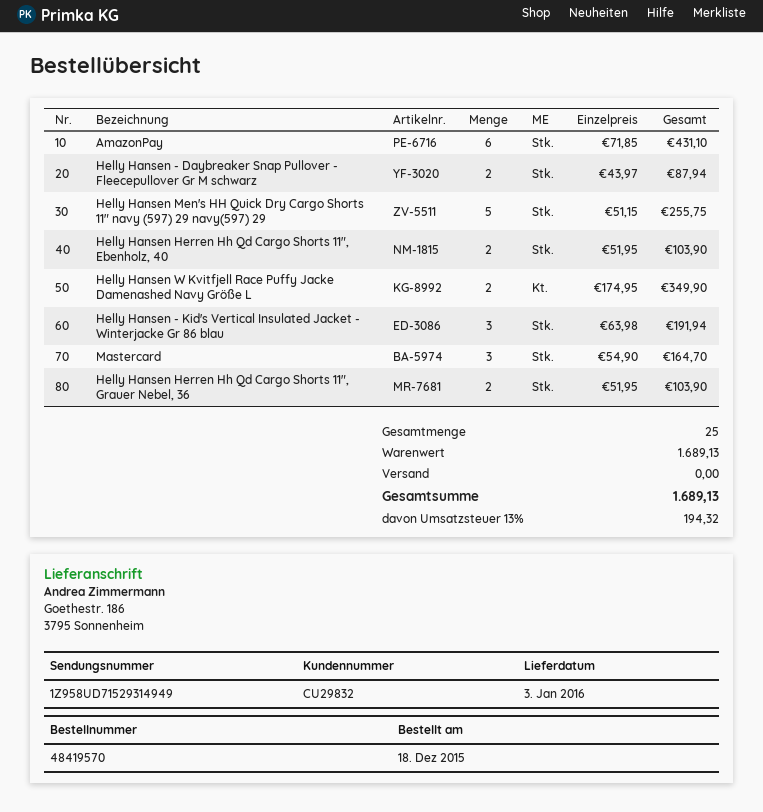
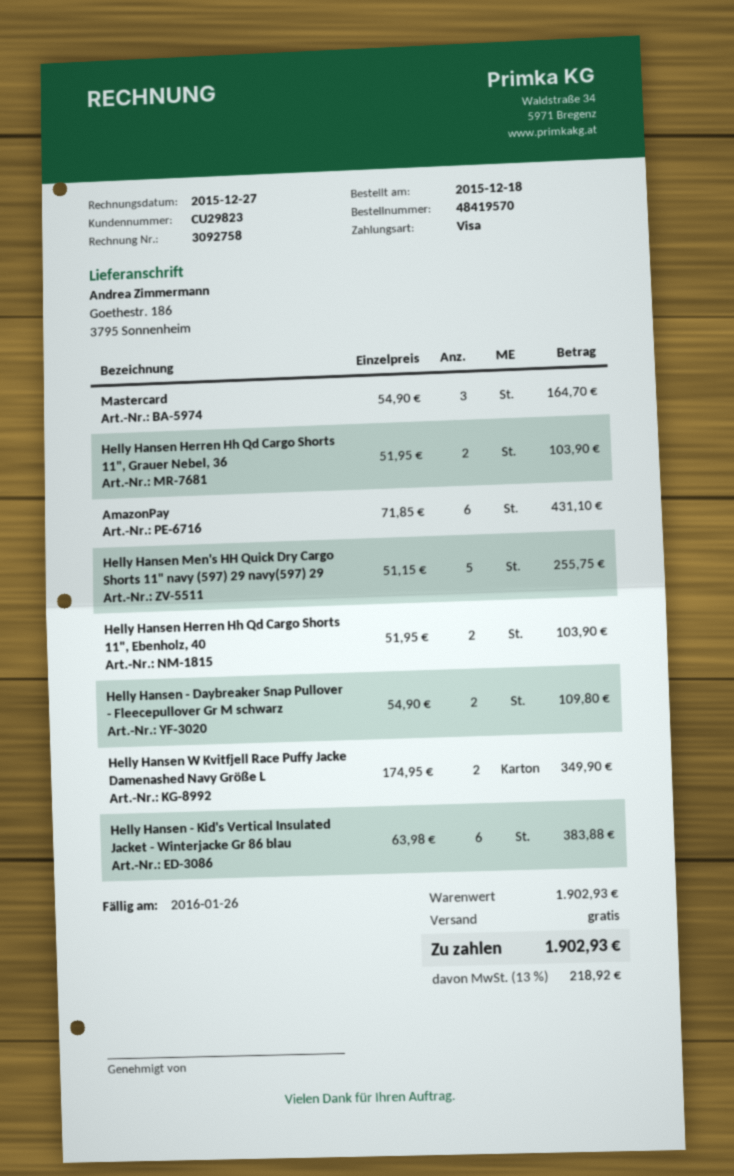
customer number: CU29832 -> CU29823
Helly Hansen - Daybreaker Snap Pullover - Fleecepullover Gr M schwarz: 2 x 43.97 = 87.94 -> 2 x 54.90 = 109.80
Helly Hansen - Kid's Vertical Insulated Jacket - Winterjacke Gr 86 blau: 3 x 63.98 = 191.94 -> 6 x 63.98 = 383.88
subtotal: 1689.13 -> 1902.93
tax: 13% = 194.32 -> 13% = 218.92
total: 1689.13 -> 1902.93

